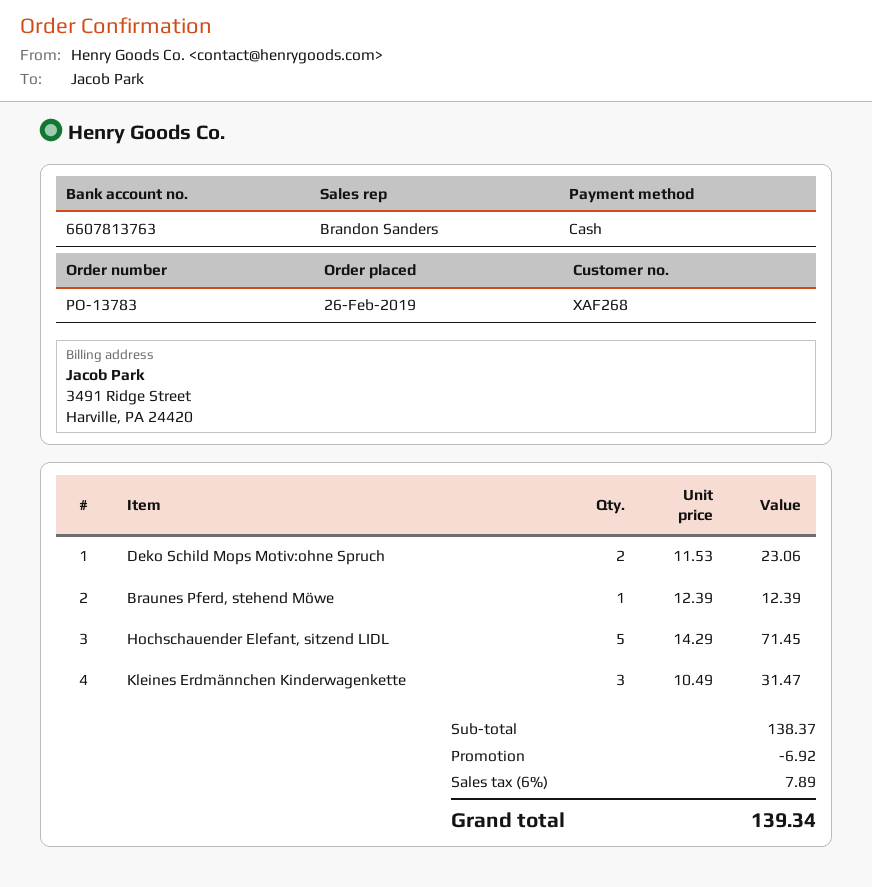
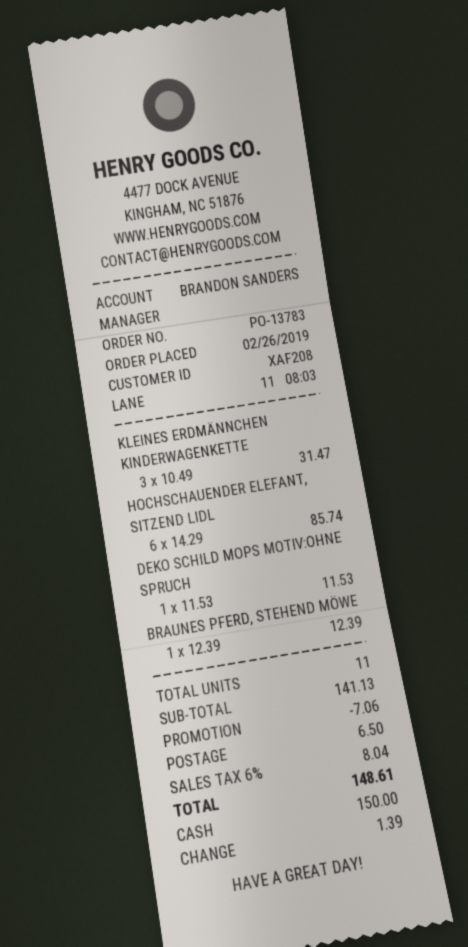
customer number: XAF268 -> XAF208
Deko Schild Mops Motiv:ohne Spruch: 2 x 11.53 = 23.06 -> 1 x 11.53 = 11.53
Hochschauender Elefant, sitzend LIDL: 5 x 14.29 = 71.45 -> 6 x 14.29 = 85.74
subtotal: 138.37 -> 141.13
discount: 6.92 -> 7.06
shipping: none -> 6.50
tax: 6% = 7.89 -> 6% = 8.04
total: 139.34 -> 148.61

